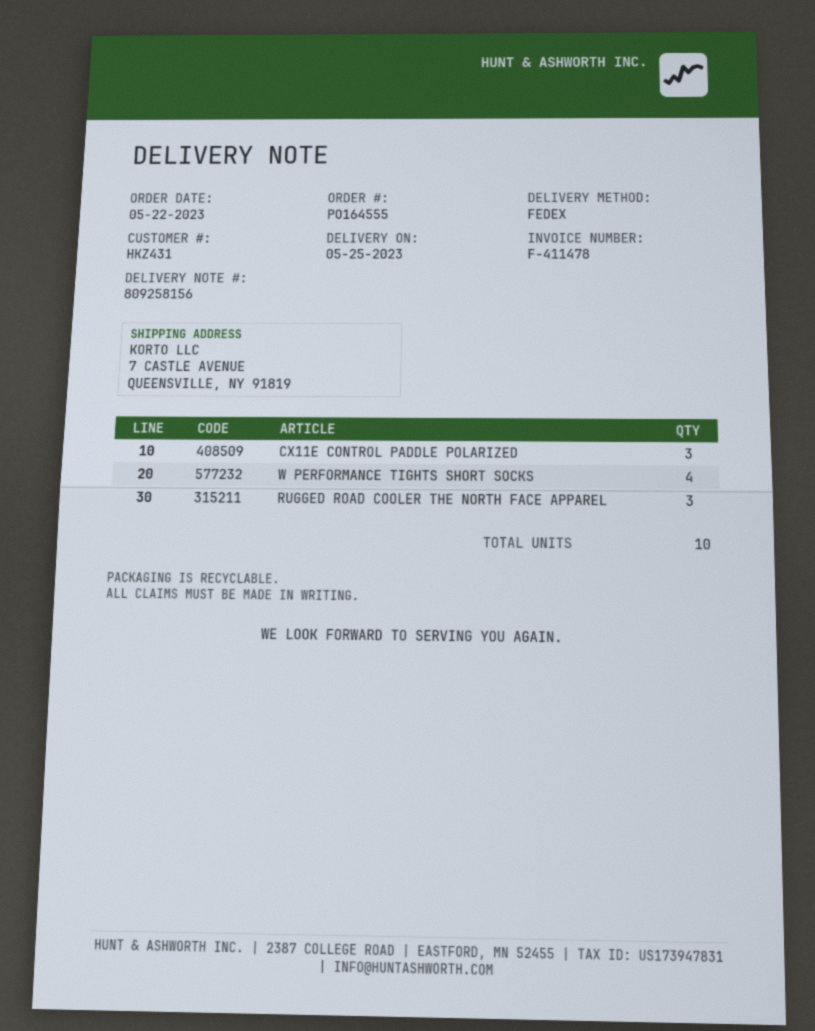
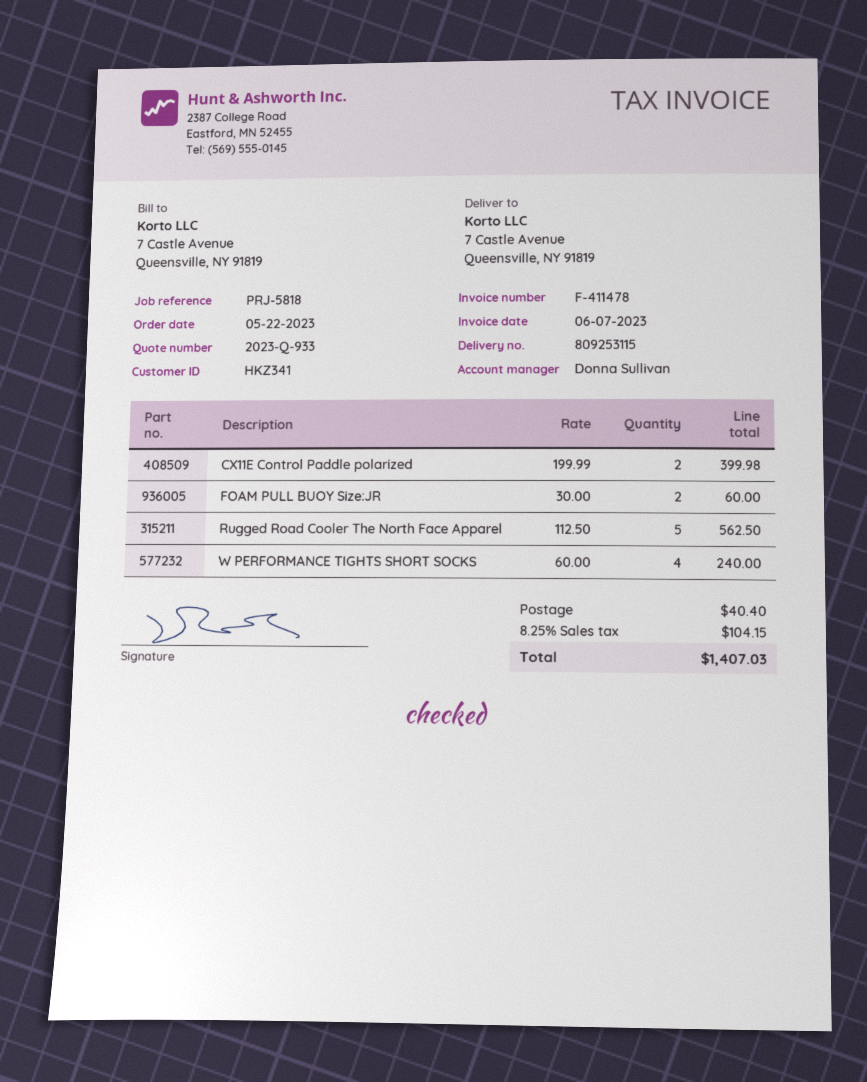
delivery note number: 809258156 -> 809253115
customer number: HKZ431 -> HKZ341
CX11E CONTROL PADDLE POLARIZED: 3 -> 2
RUGGED ROAD COOLER THE NORTH FACE APPAREL: 3 -> 5
FOAM PULL BUOY Size:JR: none -> 2

